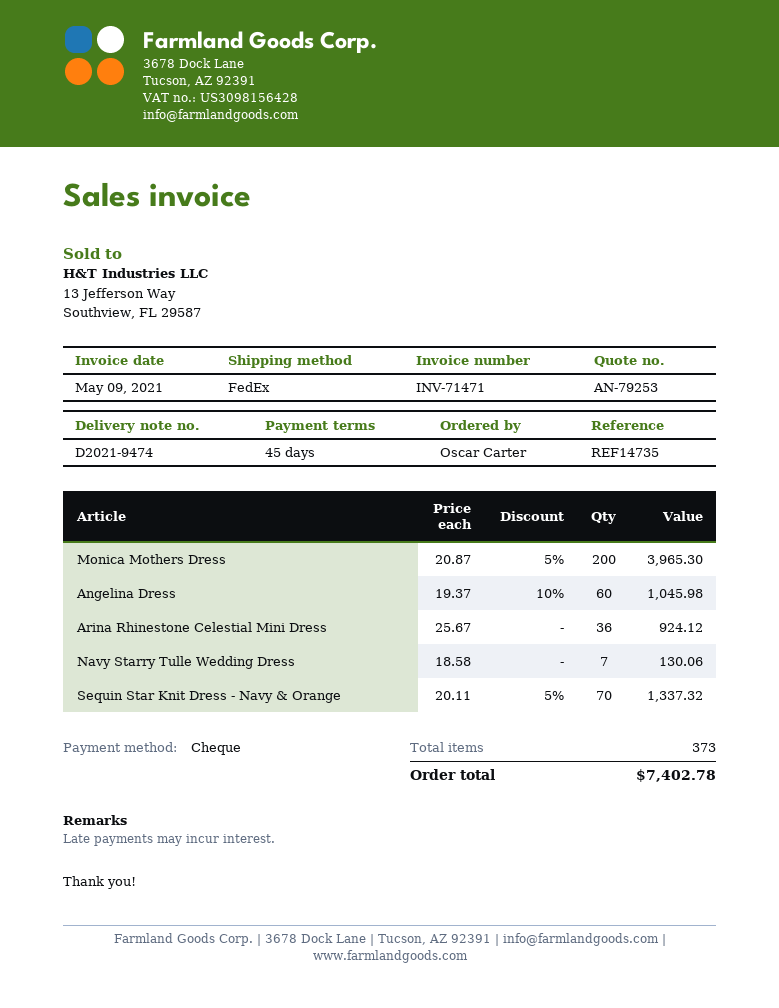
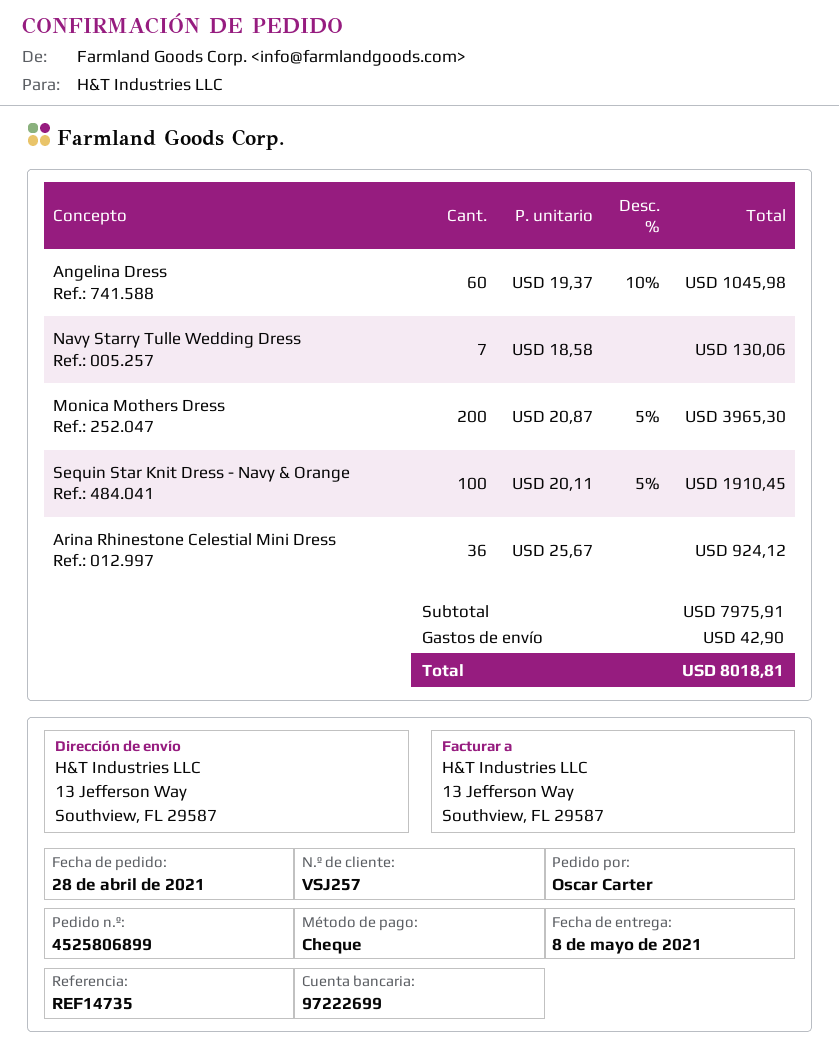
Sequin Star Knit Dress - Navy & Orange: 70 x 20.11 - 5% = 1337.32 -> 100 x 20.11 - 5% = 1910.45
shipping: none -> 42.90
total: 7402.78 -> 8018.81

